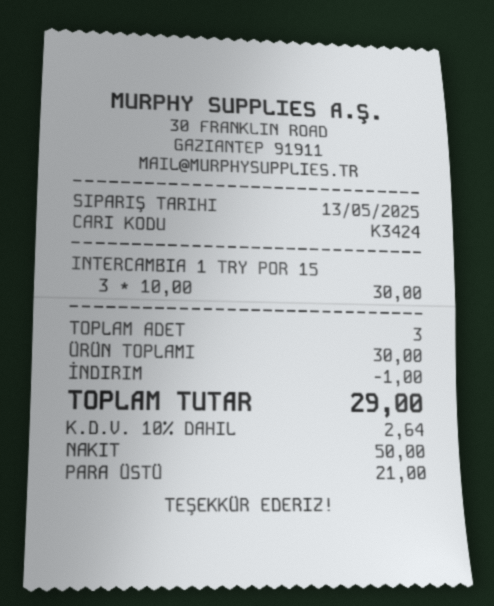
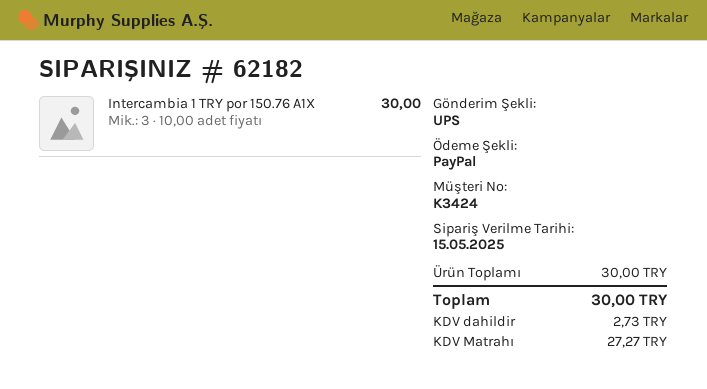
order date: 2025-05-13 -> 2025-05-15
payment method: cash -> PayPal
discount: 1.00 -> none
tax: 2.64 -> 2.73
total: 29.00 -> 30.00

